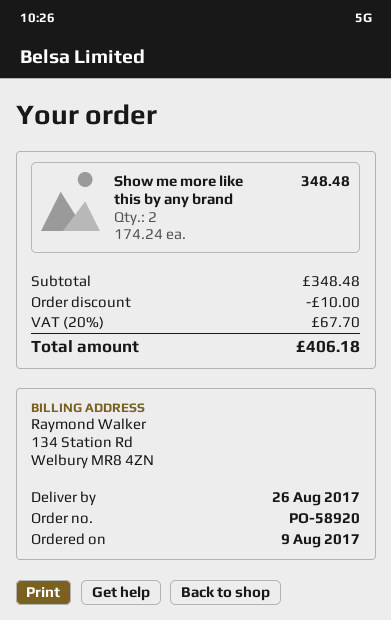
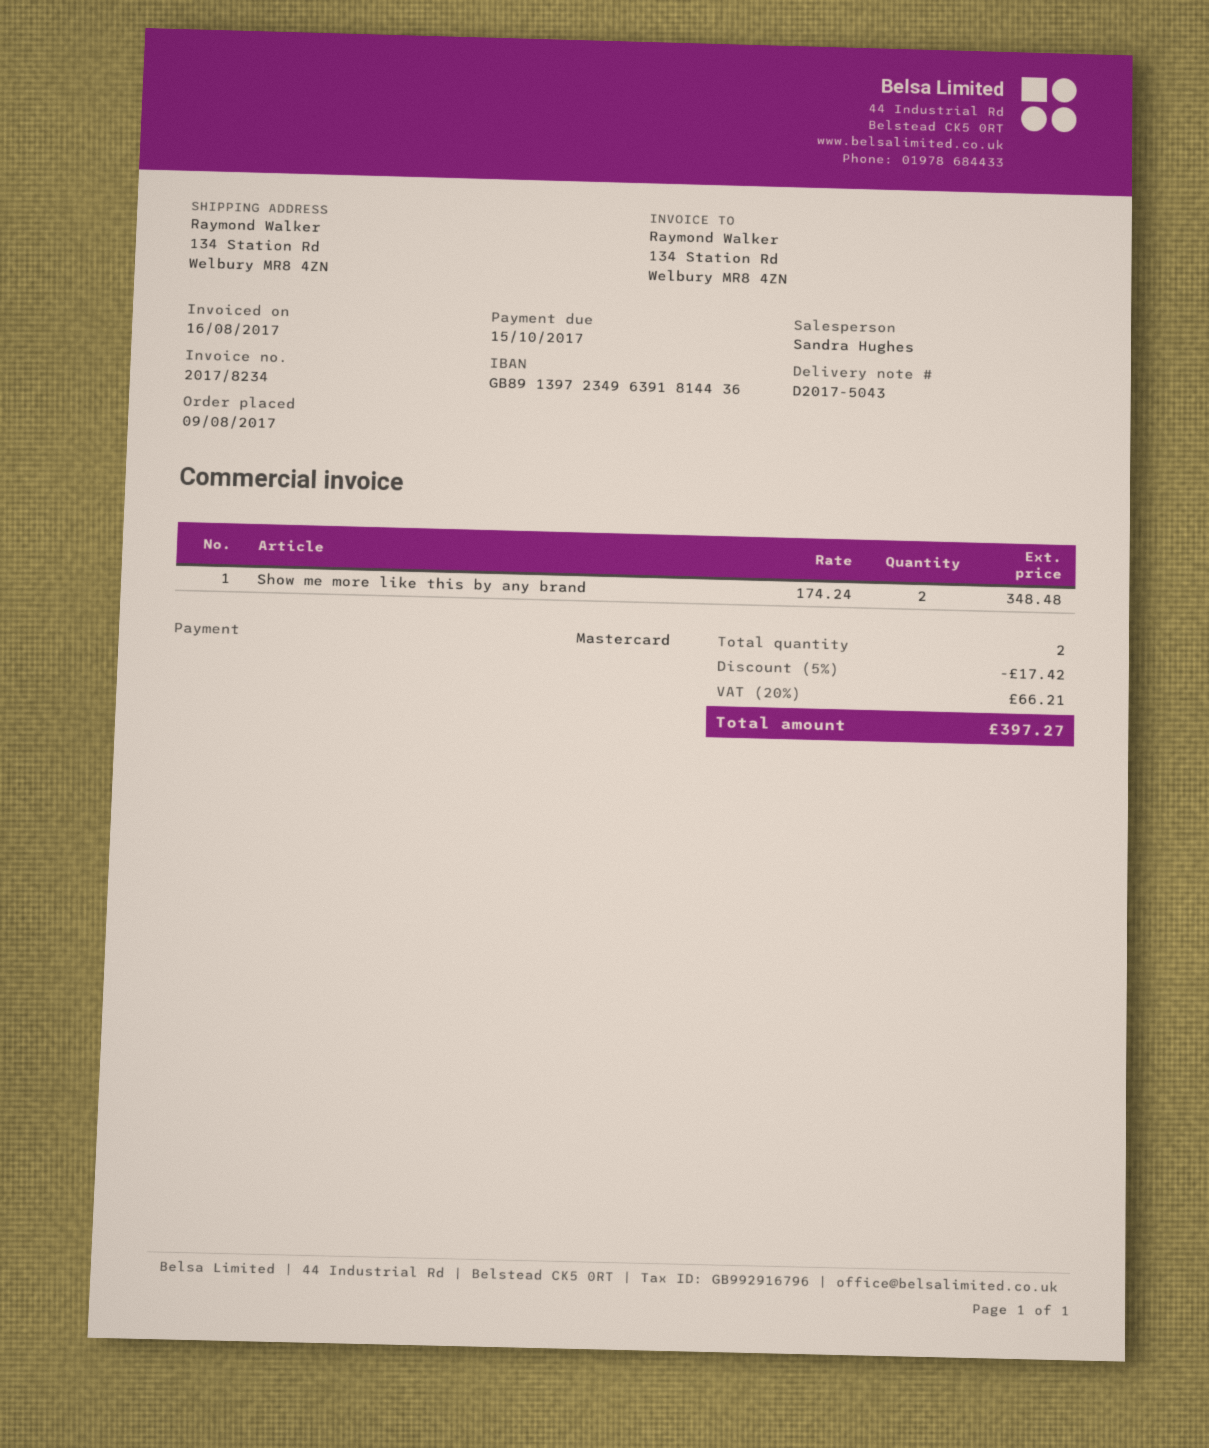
discount: 10.00 -> 17.42
tax: 20% = 67.70 -> 20% = 66.21
total: 406.18 -> 397.27

